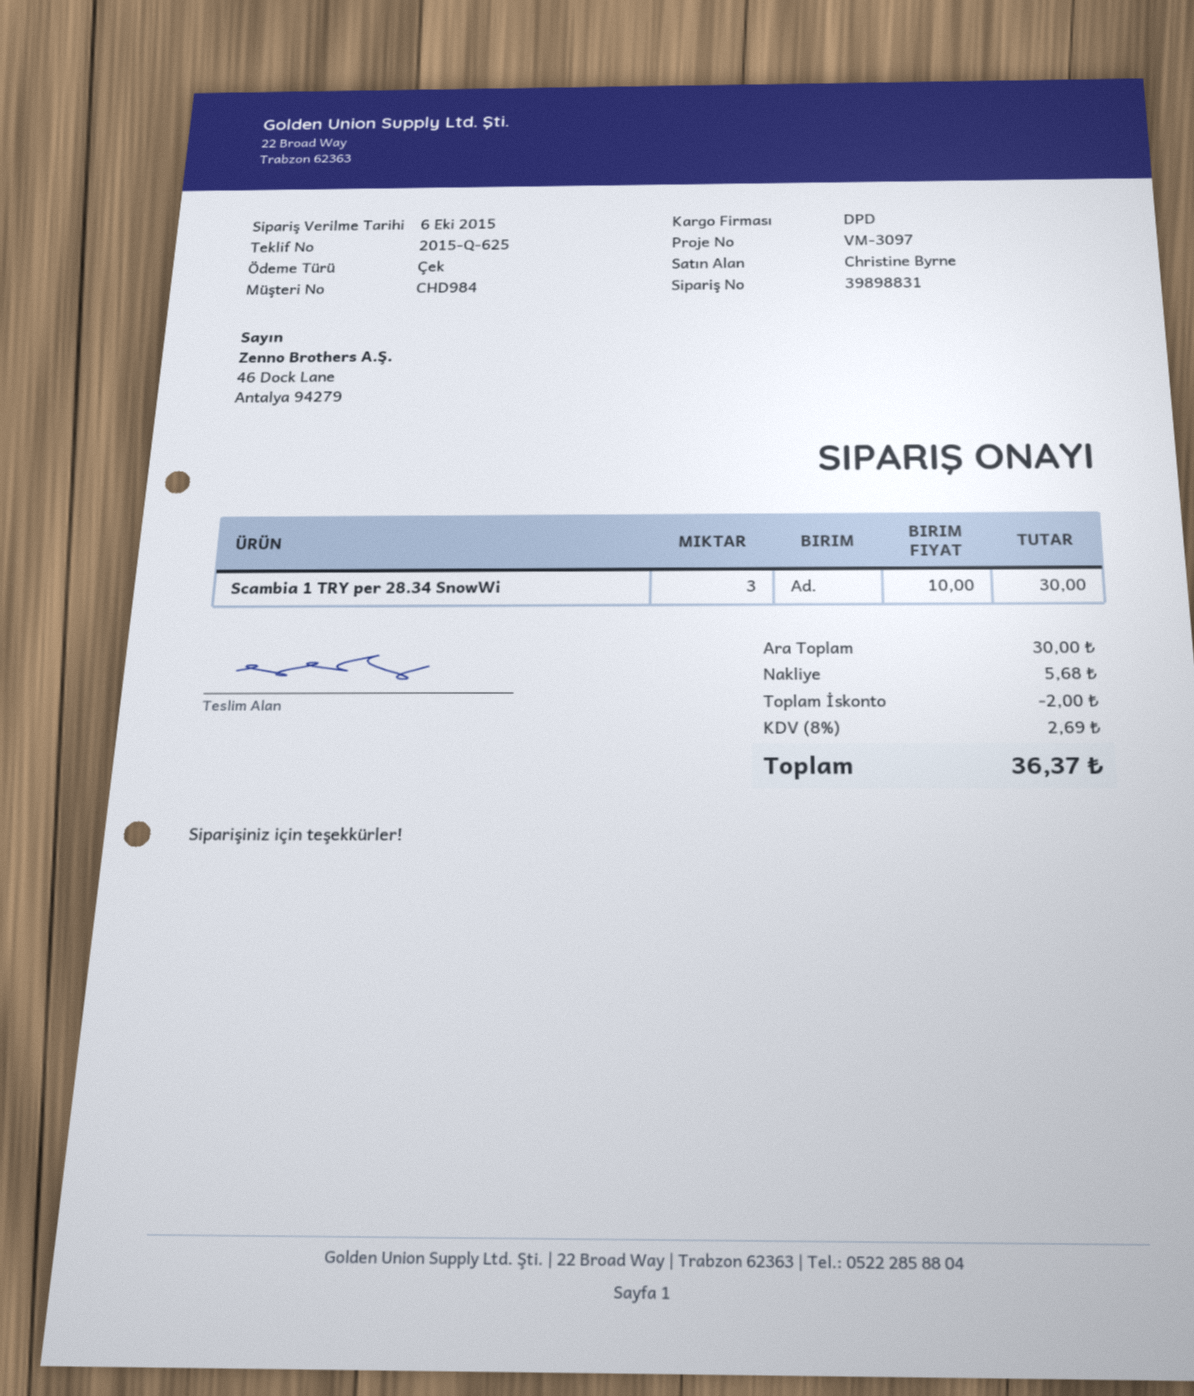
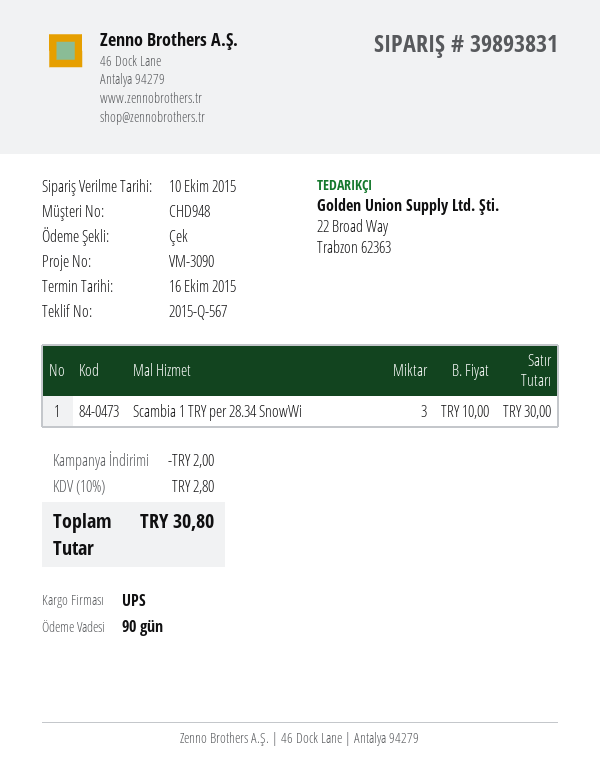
quote number: 2015-Q-625 -> 2015-Q-567
order number: 39898831 -> 39893831
order date: 2015-10-06 -> 2015-10-10
customer number: CHD984 -> CHD948
reference: VM-3097 -> VM-3090
shipping method: DPD -> UPS
shipping: 5.68 -> none
tax: 8% = 2.69 -> 10% = 2.80
total: 36.37 -> 30.80

